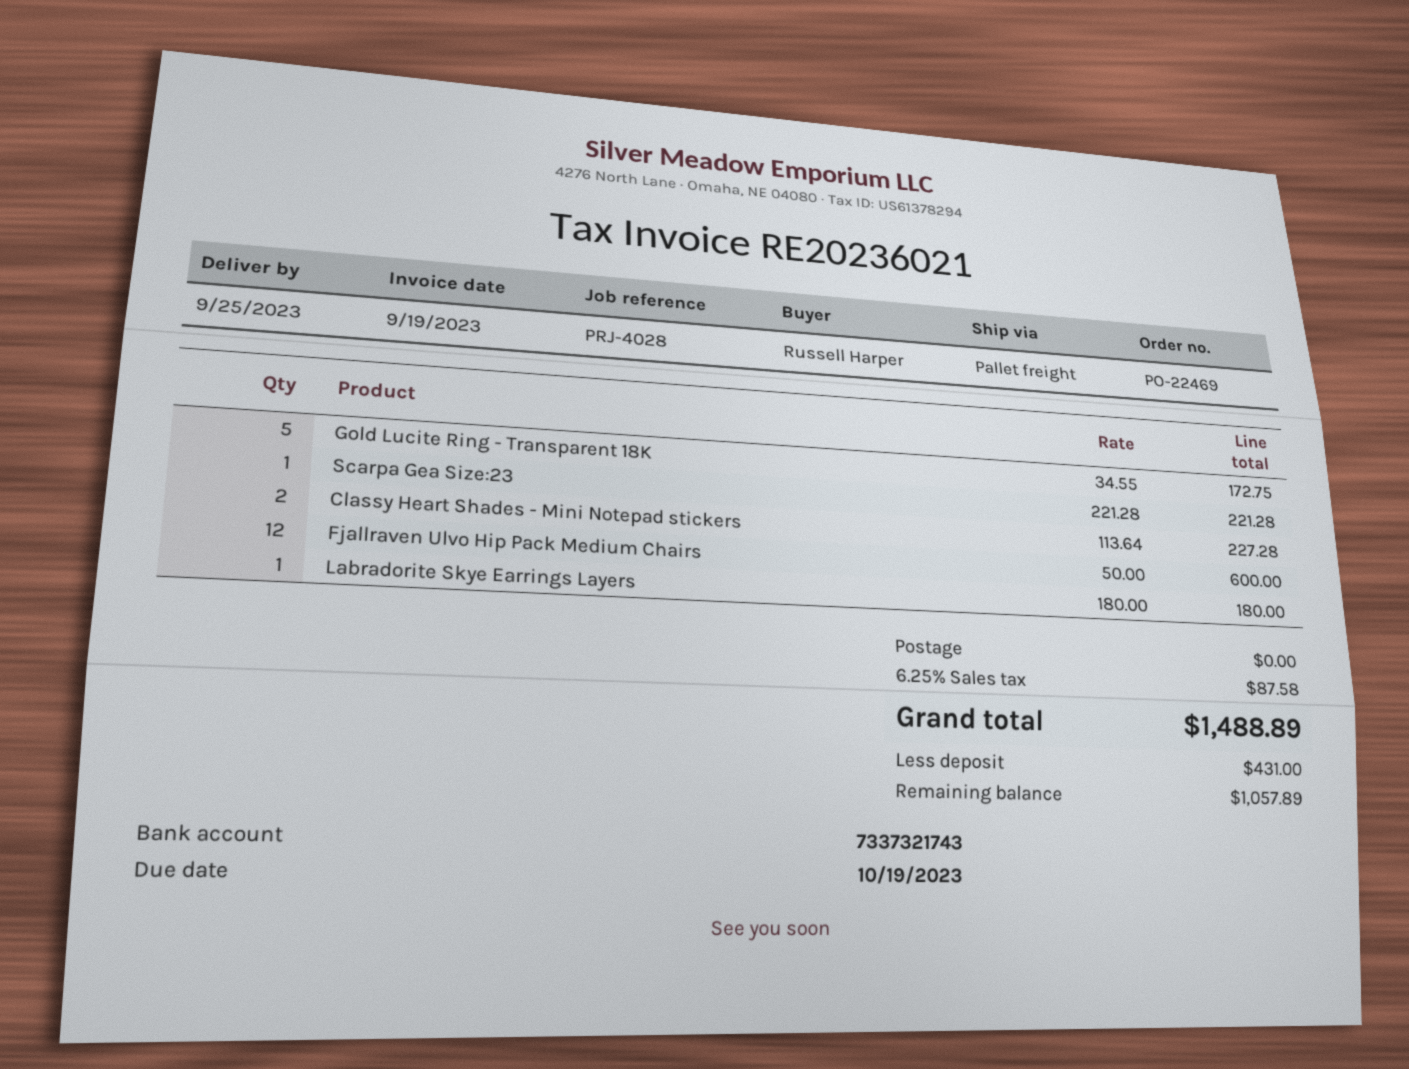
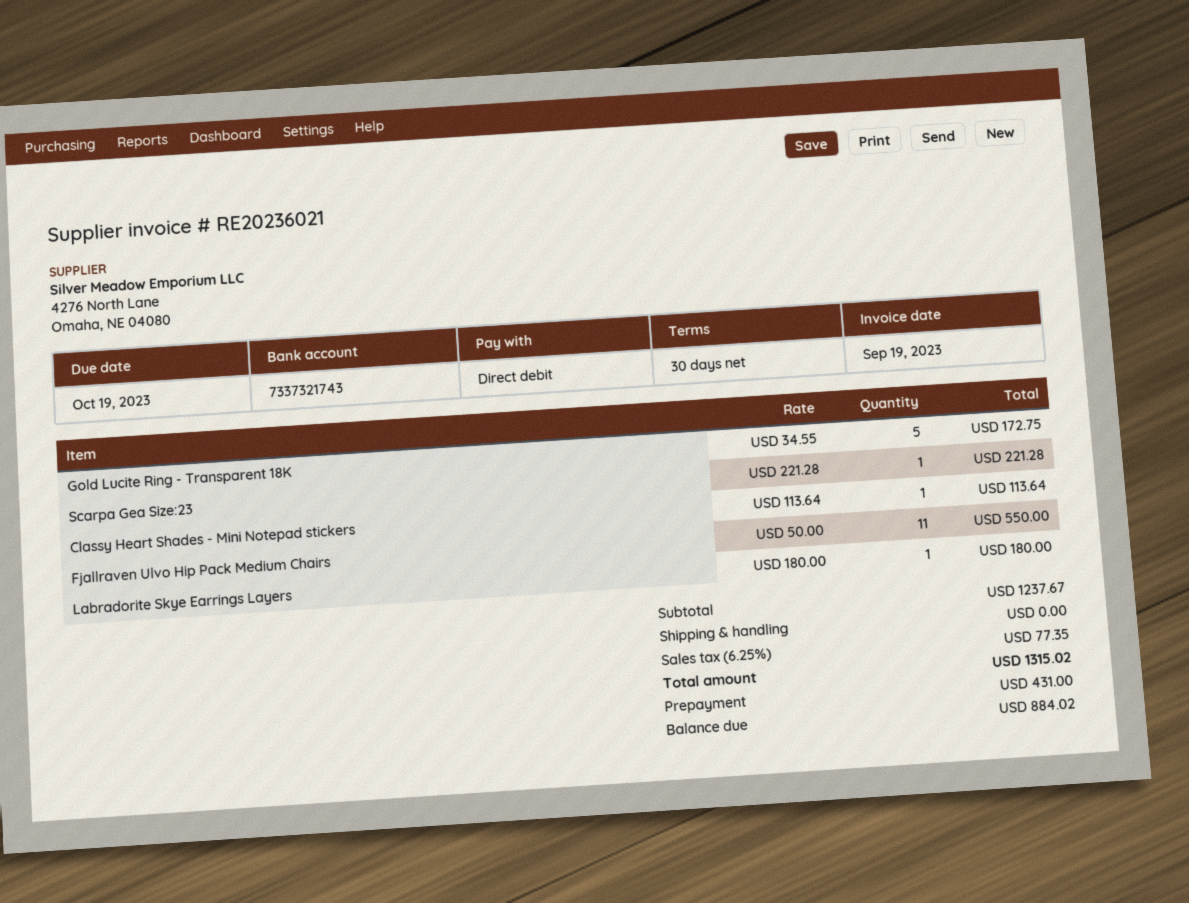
Classy Heart Shades - Mini Notepad stickers: 2 x 113.64 = 227.28 -> 1 x 113.64 = 113.64
Fjallraven Ulvo Hip Pack Medium Chairs: 12 x 50.00 = 600.00 -> 11 x 50.00 = 550.00
tax: 6.25% = 87.58 -> 6.25% = 77.35
total: 1488.89 -> 1315.02
balance: 1057.89 -> 884.02

